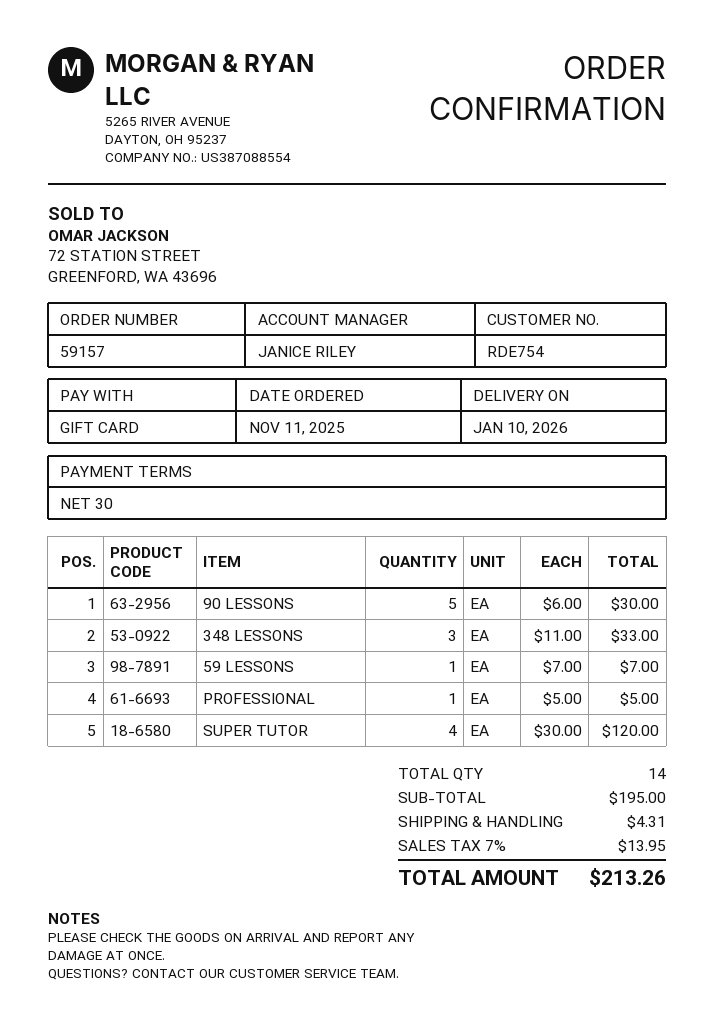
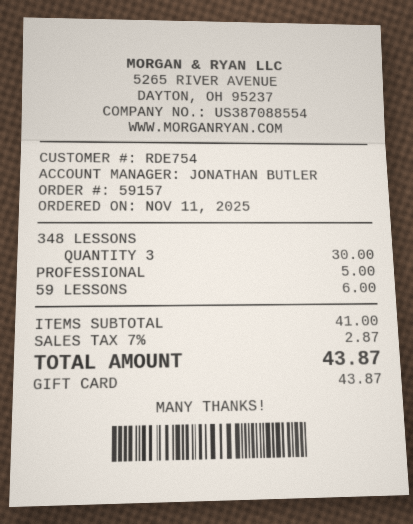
sales rep: JANICE RILEY -> JONATHAN BUTLER
90 LESSONS: 5 for 30.00 -> none
348 LESSONS: 3 for 33.00 -> 3 for 30.00
59 LESSONS: 1 for 7.00 -> 1 for 6.00
SUPER TUTOR: 4 for 120.00 -> none
subtotal: 195.00 -> 41.00
shipping: 4.31 -> none
tax: 7% = 13.95 -> 7% = 2.87
total: 213.26 -> 43.87

